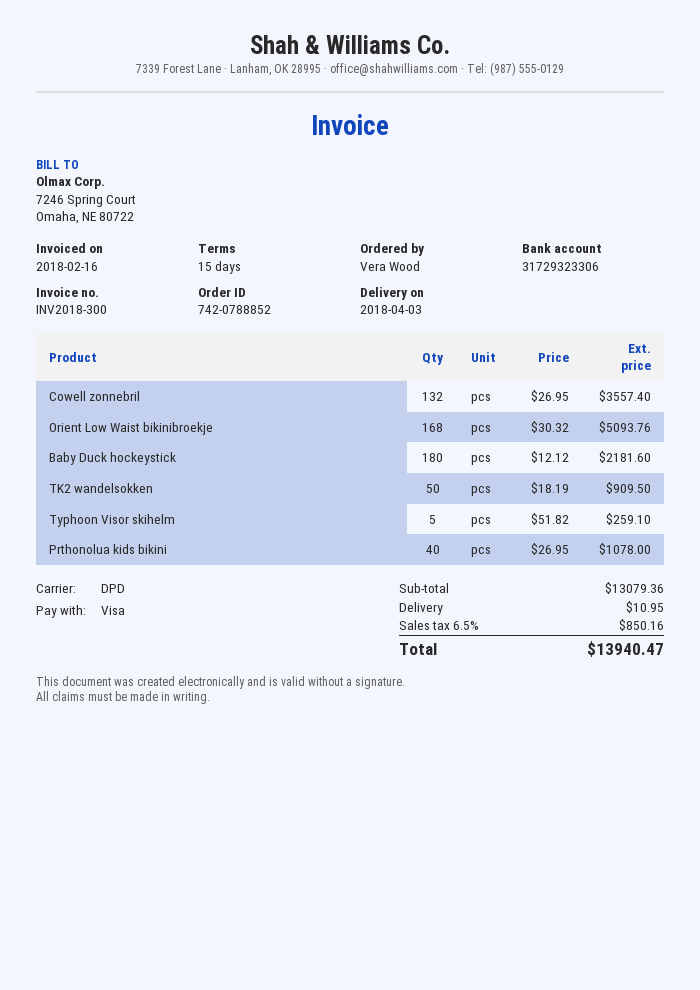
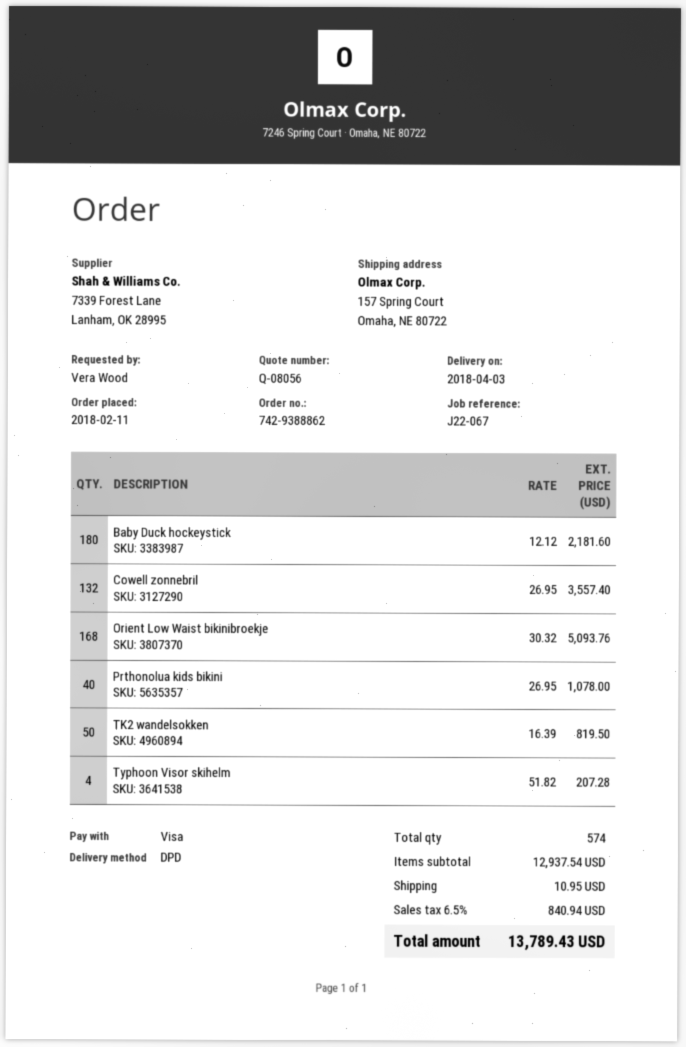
order number: 742-0788852 -> 742-9388862
TK2 wandelsokken: 50 x 18.19 = 909.50 -> 50 x 16.39 = 819.50
Typhoon Visor skihelm: 5 x 51.82 = 259.10 -> 4 x 51.82 = 207.28
subtotal: 13079.36 -> 12937.54
tax: 6.5% = 850.16 -> 6.5% = 840.94
total: 13940.47 -> 13789.43

